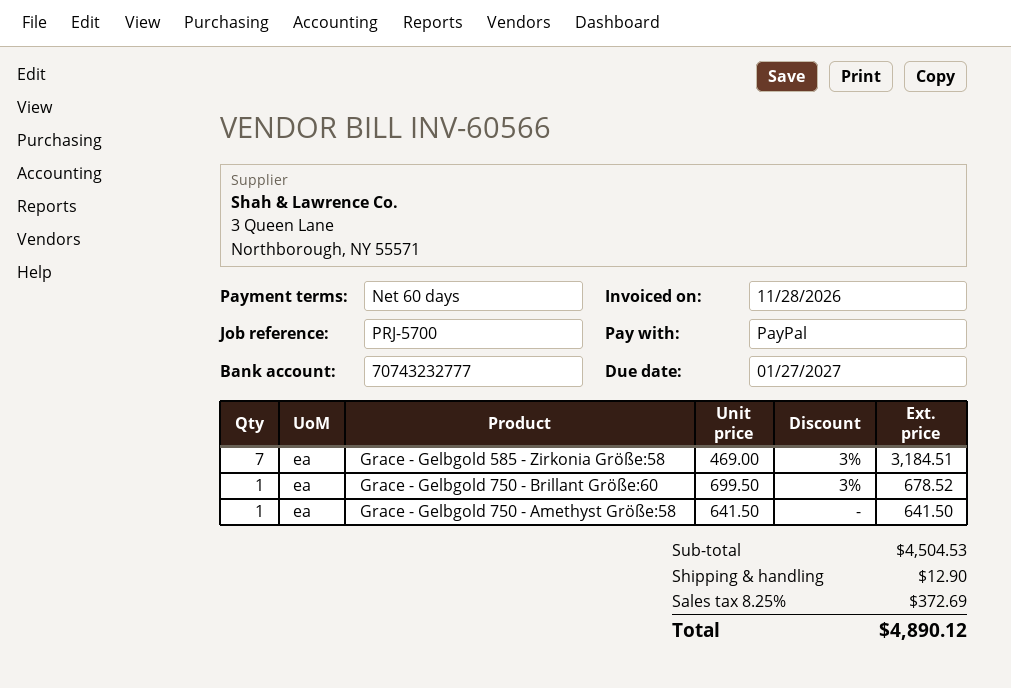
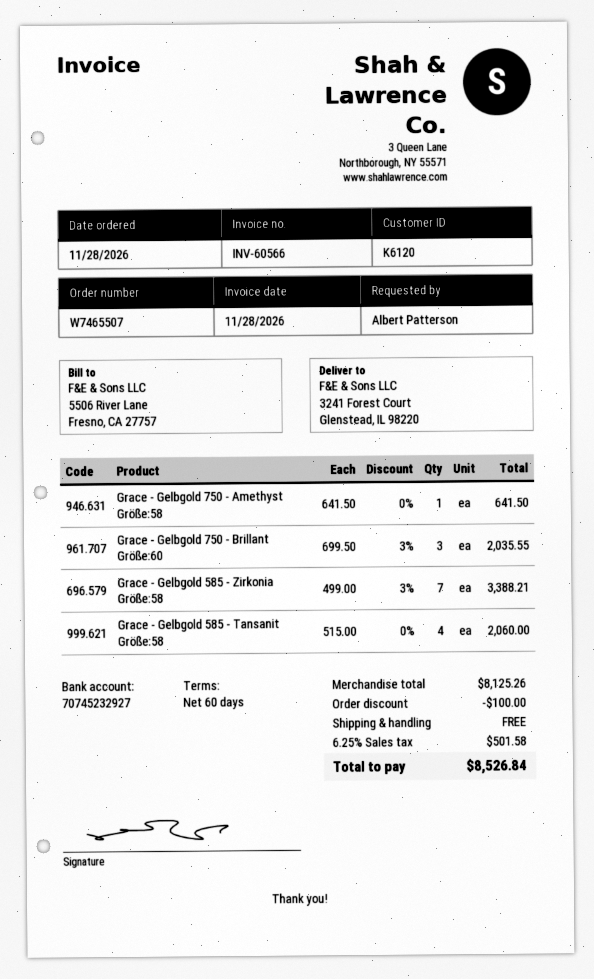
bank account: 70743232777 -> 70745232927
Grace - Gelbgold 585 - Zirkonia Größe:58: 7 x 469.00 - 3% = 3184.51 -> 7 x 499.00 - 3% = 3388.21
Grace - Gelbgold 750 - Brillant Größe:60: 1 x 699.50 - 3% = 678.52 -> 3 x 699.50 - 3% = 2035.55
Grace - Gelbgold 585 - Tansanit Größe:58: none -> 4 x 515.00 = 2060.00
subtotal: 4504.53 -> 8125.26
discount: none -> 100.00
shipping: 12.90 -> 0.00
tax: 8.25% = 372.69 -> 6.25% = 501.58
total: 4890.12 -> 8526.84

